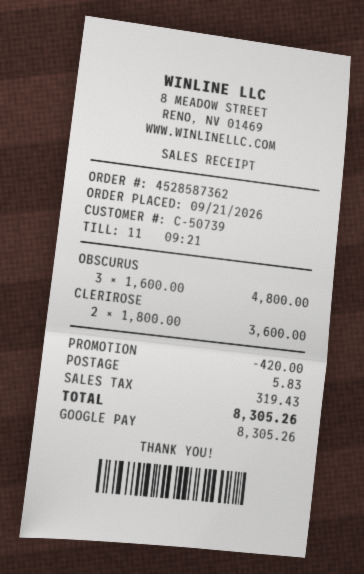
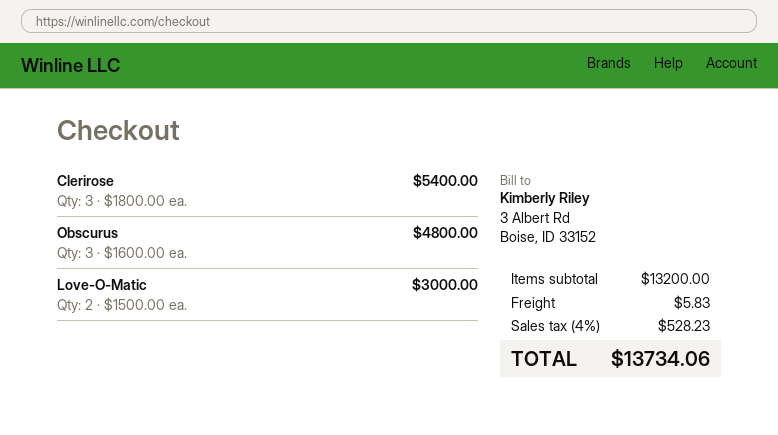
CLERIROSE: 2 x 1800.00 = 3600.00 -> 3 x 1800.00 = 5400.00
Love-O-Matic: none -> 2 x 1500.00 = 3000.00
discount: 420.00 -> none
tax: 319.43 -> 528.23
total: 8305.26 -> 13734.06

